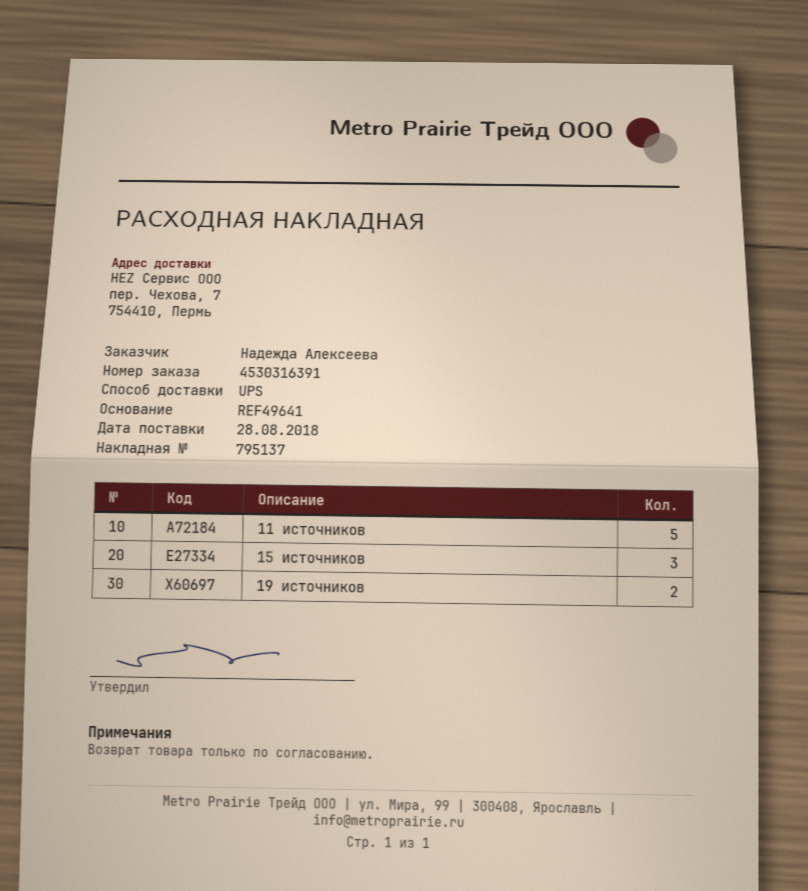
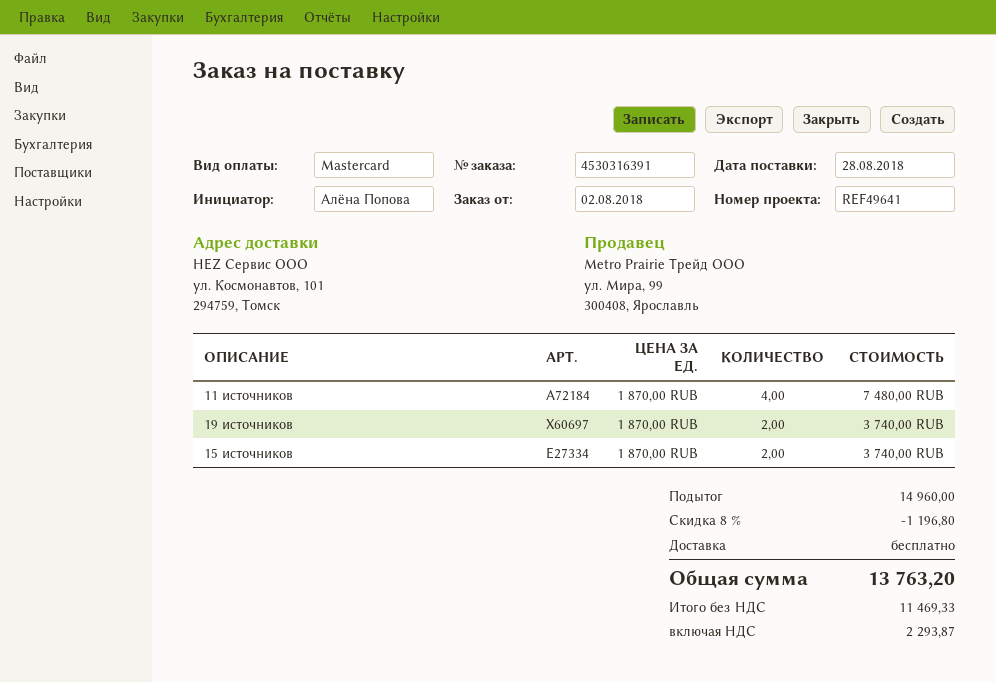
ordered by: Надежда Алексеева -> Алёна Попова
ship to: пер. Чехова, 7, 754410, Пермь -> ул. Космонавтов, 101, 294759, Томск
11 источников: 5 -> 4
15 источников: 3 -> 2

